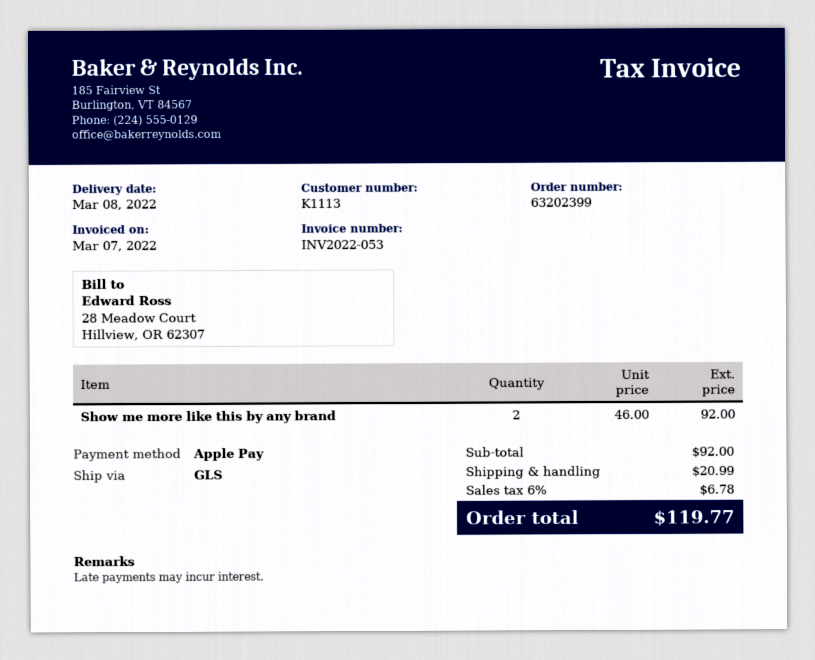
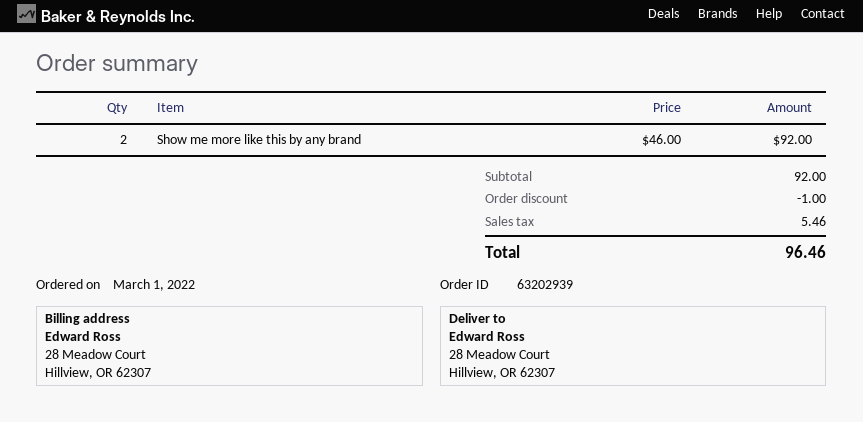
order number: 63202399 -> 63202939
discount: none -> 1.00
shipping: 20.99 -> none
tax: 6.78 -> 5.46
total: 119.77 -> 96.46

